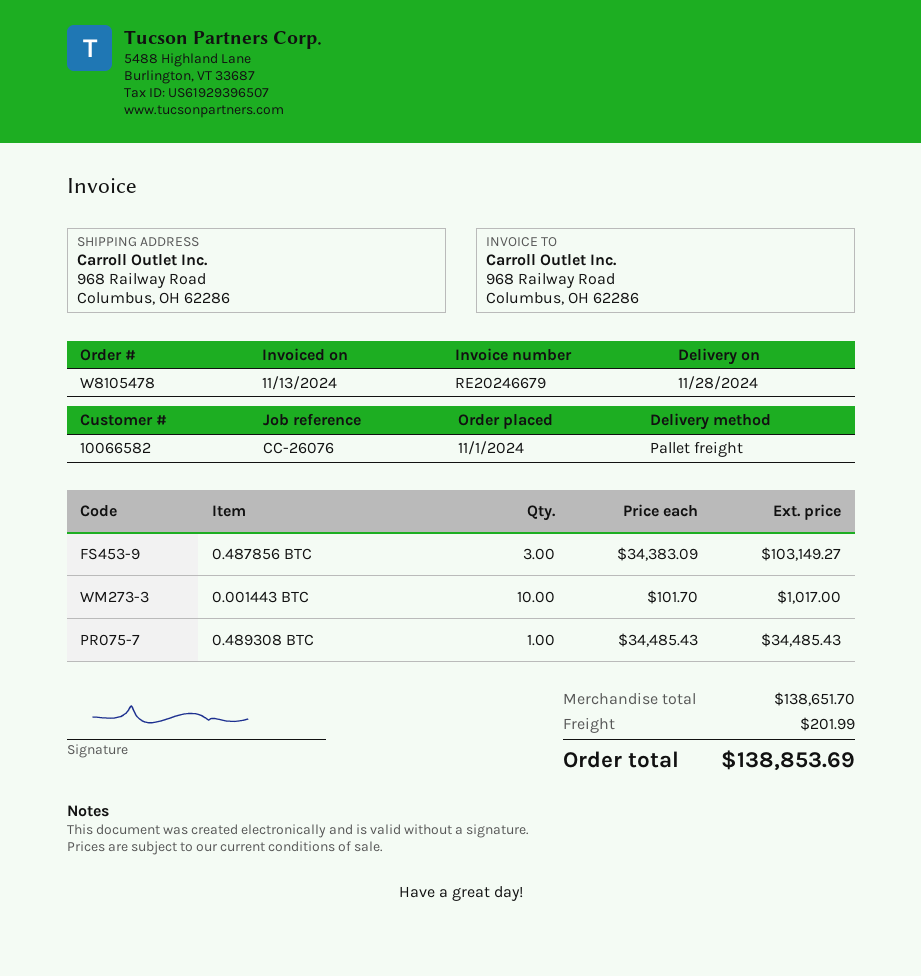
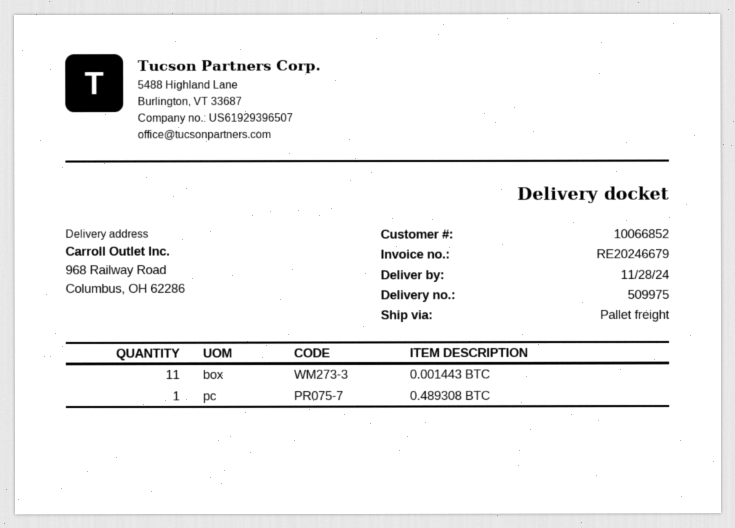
customer number: 10066582 -> 10066852
0.487856 BTC: 3 -> none
0.001443 BTC: 10 -> 11

